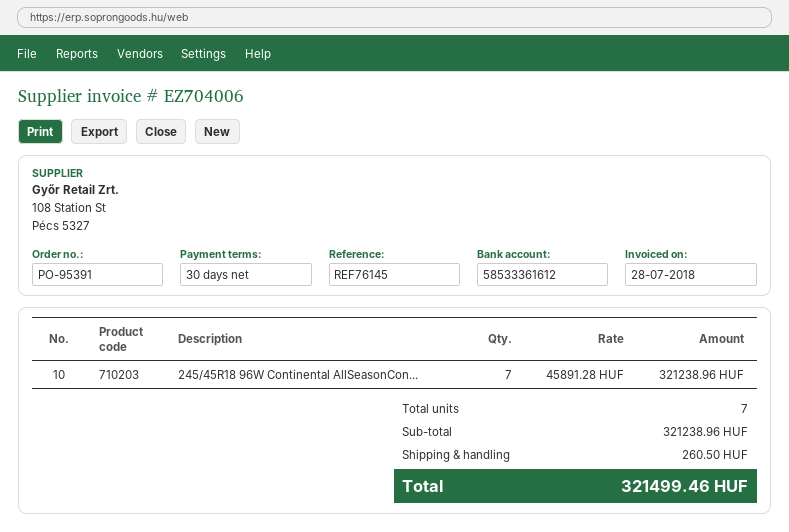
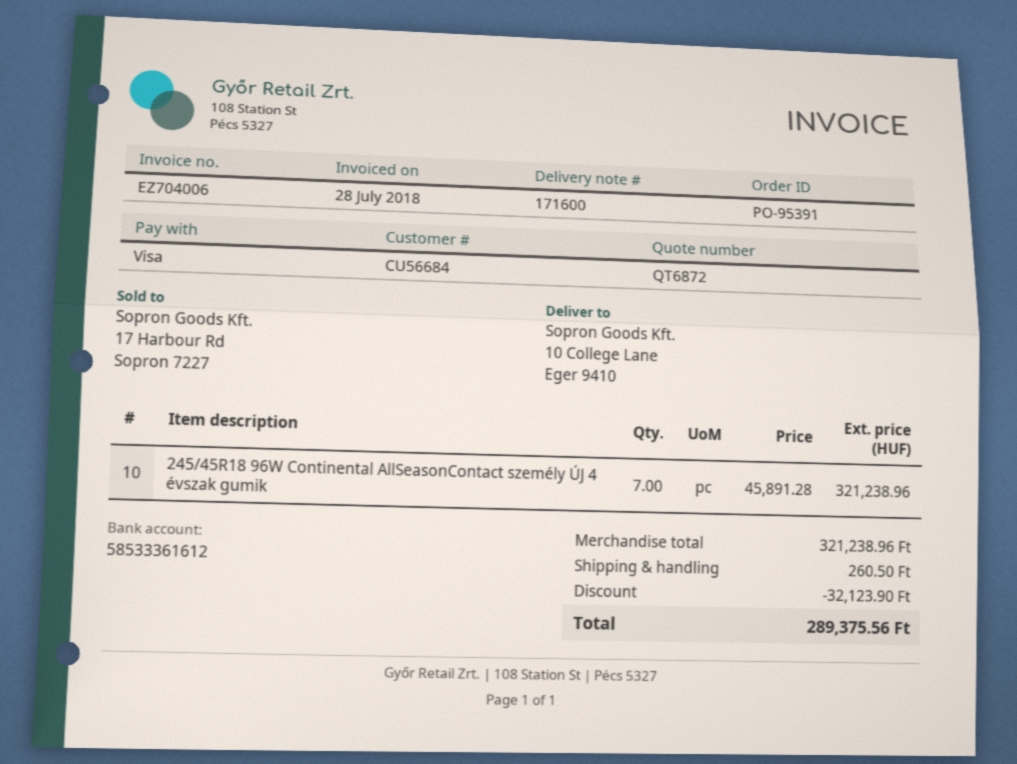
discount: none -> 32123.90
total: 321499.46 -> 289375.56

